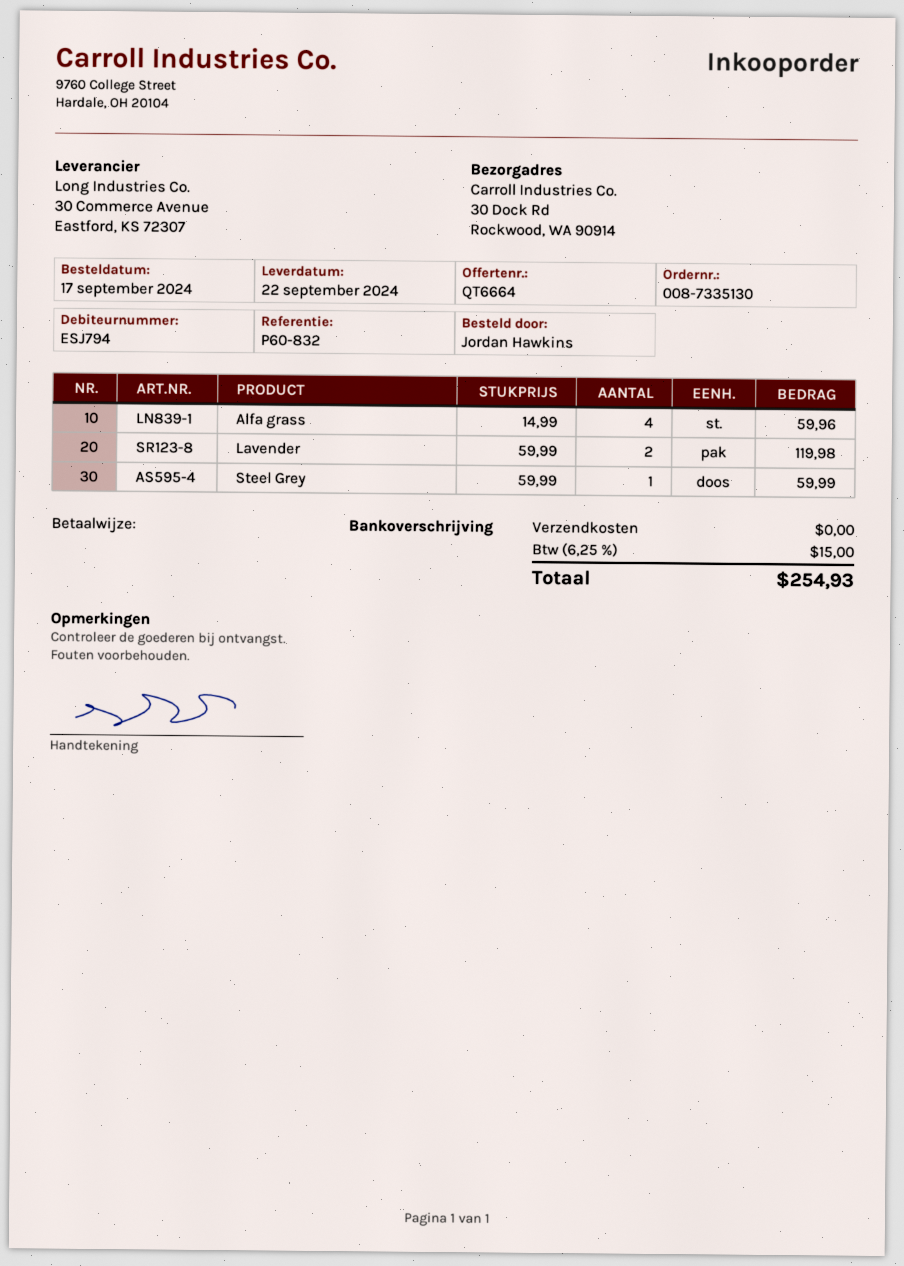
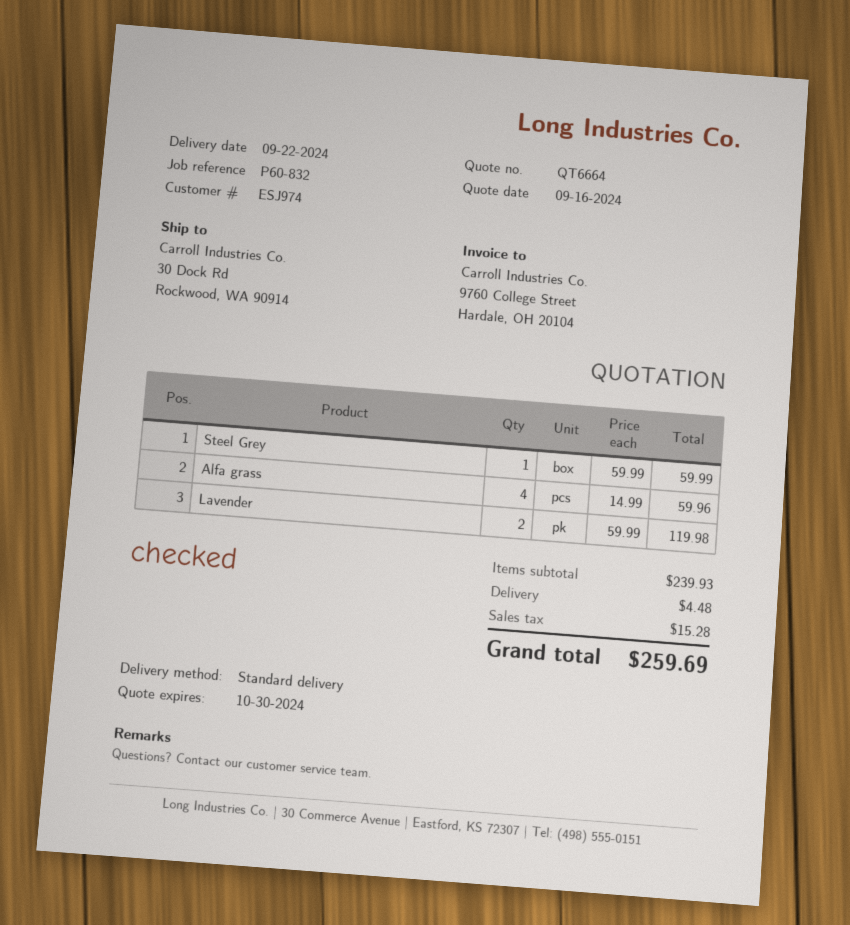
customer number: ESJ794 -> ESJ974
shipping: 0.00 -> 4.48
tax: 15.00 -> 15.28
total: 254.93 -> 259.69

